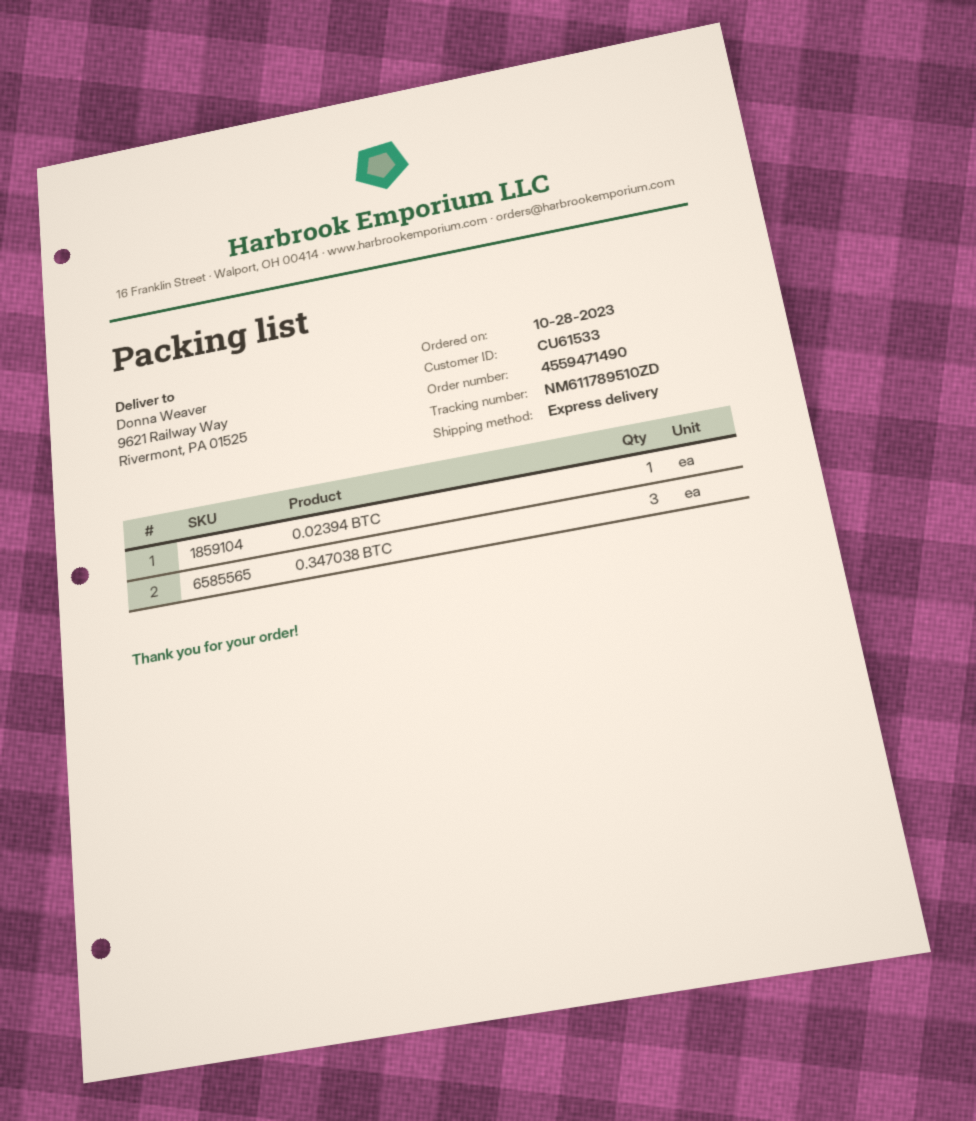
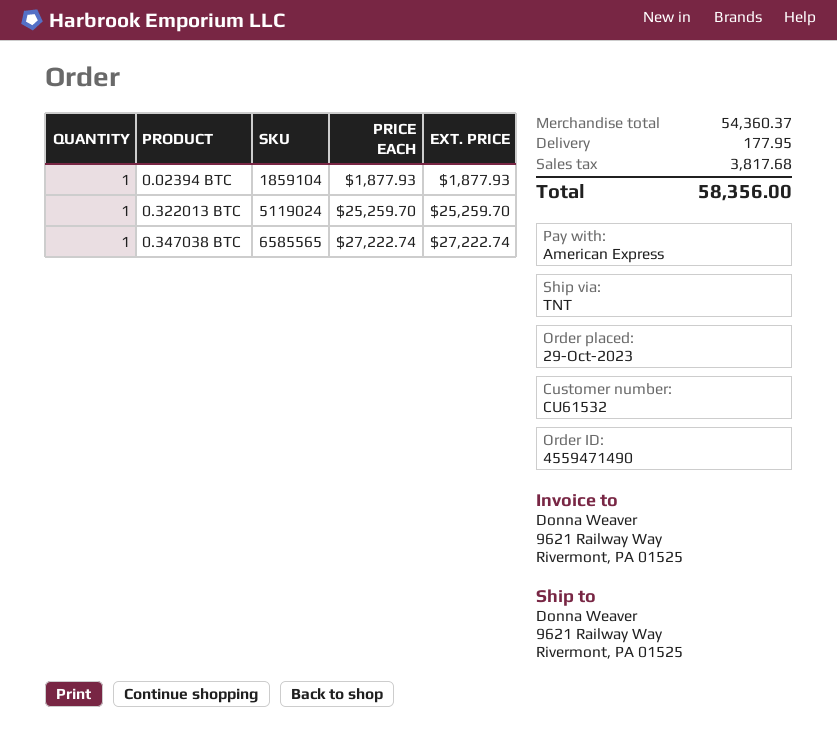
order date: 2023-10-28 -> 2023-10-29
customer number: CU61533 -> CU61532
shipping method: express -> TNT
0.347038 BTC: 3 -> 1
0.322013 BTC: none -> 1

